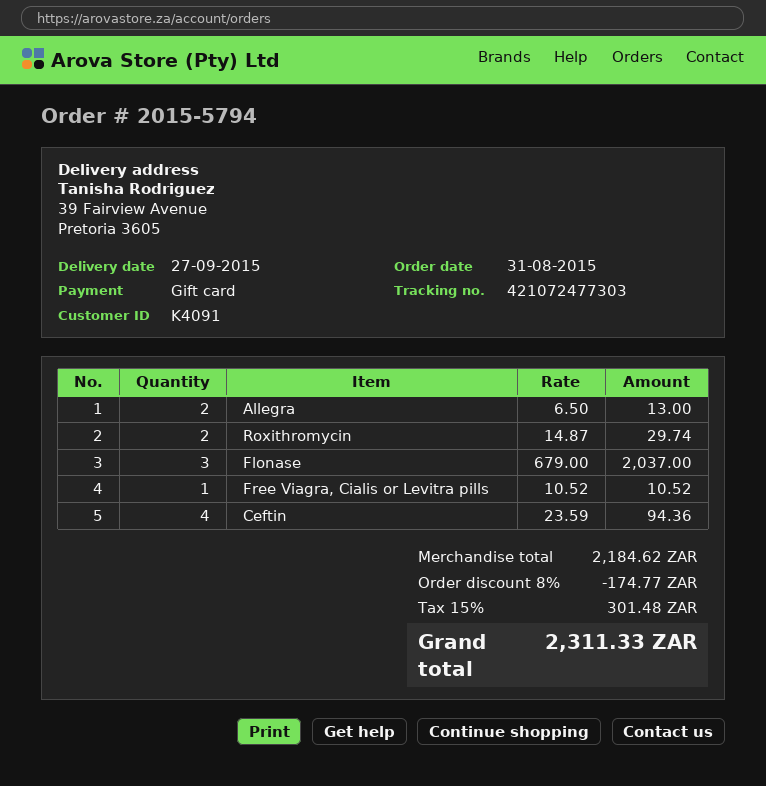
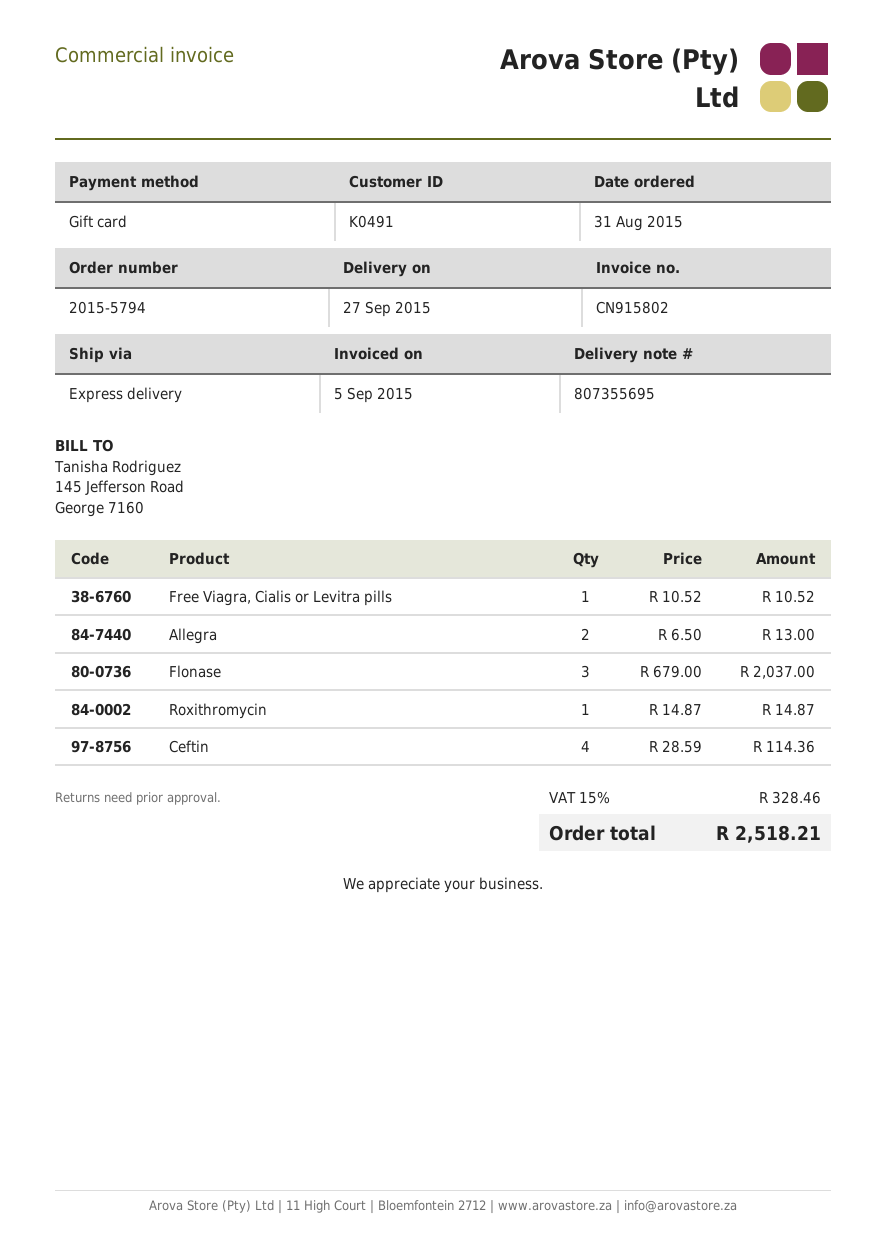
customer number: K4091 -> K0491
Roxithromycin: 2 x 14.87 = 29.74 -> 1 x 14.87 = 14.87
Ceftin: 4 x 23.59 = 94.36 -> 4 x 28.59 = 114.36
discount: 8% = 174.77 -> none
tax: 15% = 301.48 -> 15% = 328.46
total: 2311.33 -> 2518.21

